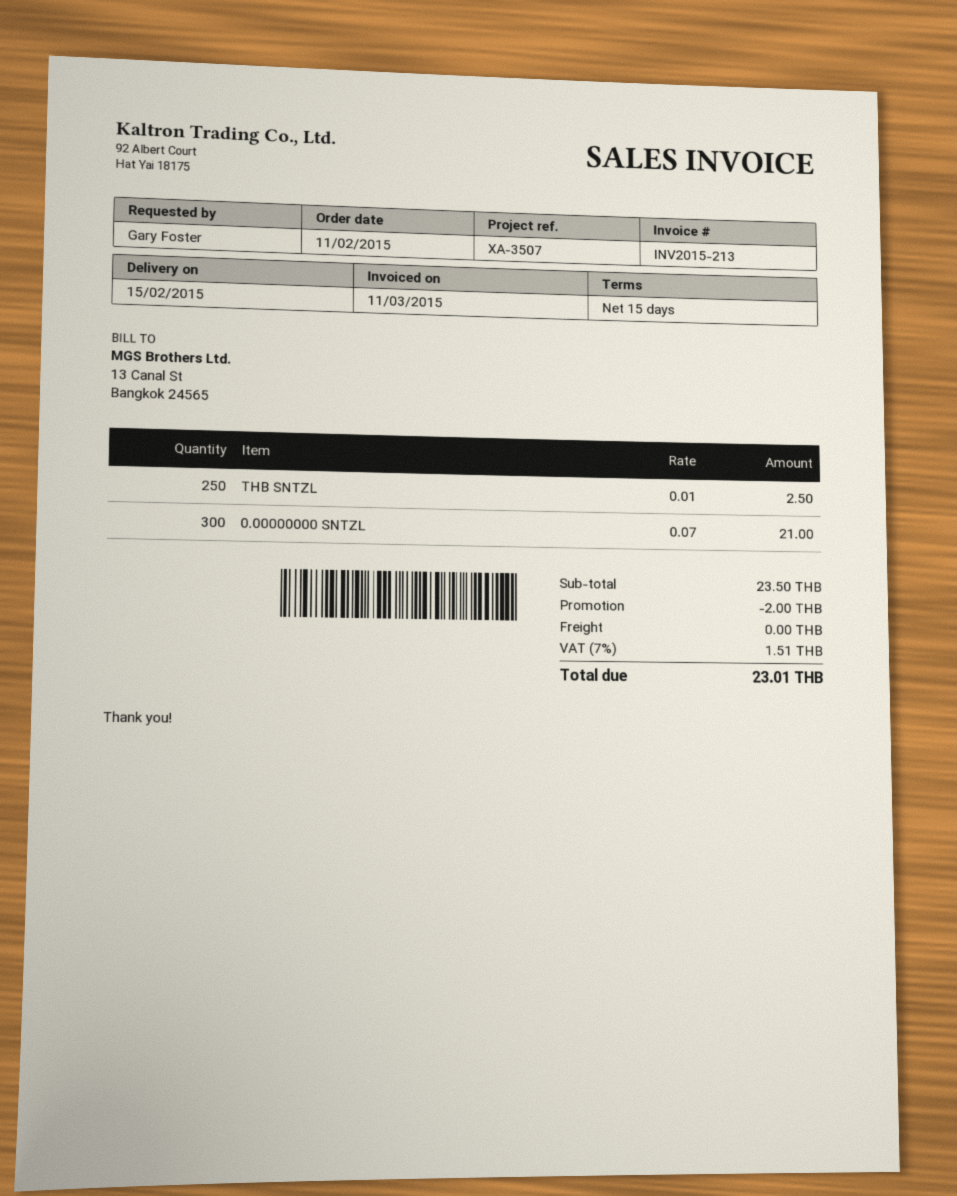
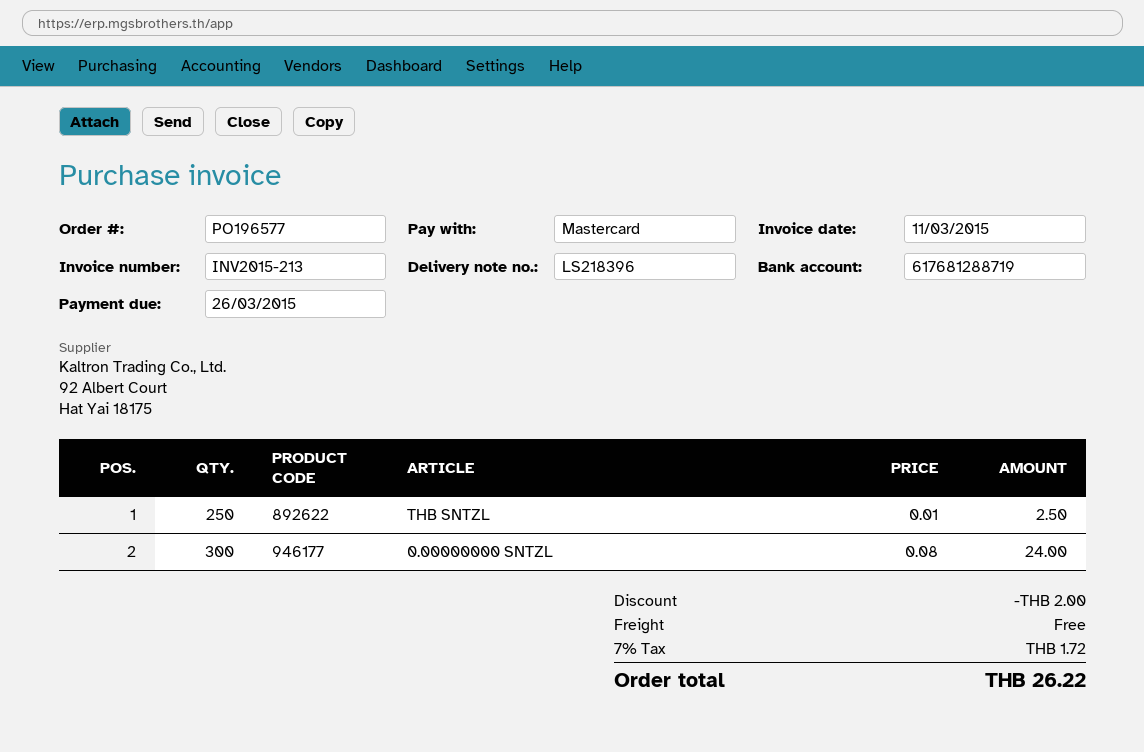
0.00000000 SNTZL: 300 x 0.07 = 21.00 -> 300 x 0.08 = 24.00
tax: 7% = 1.51 -> 7% = 1.72
total: 23.01 -> 26.22

